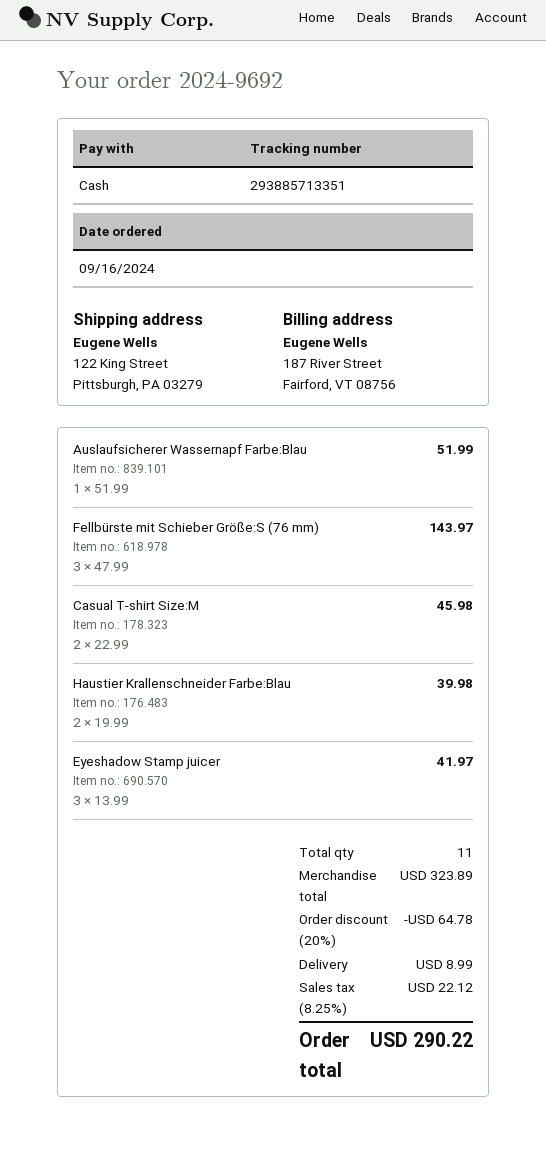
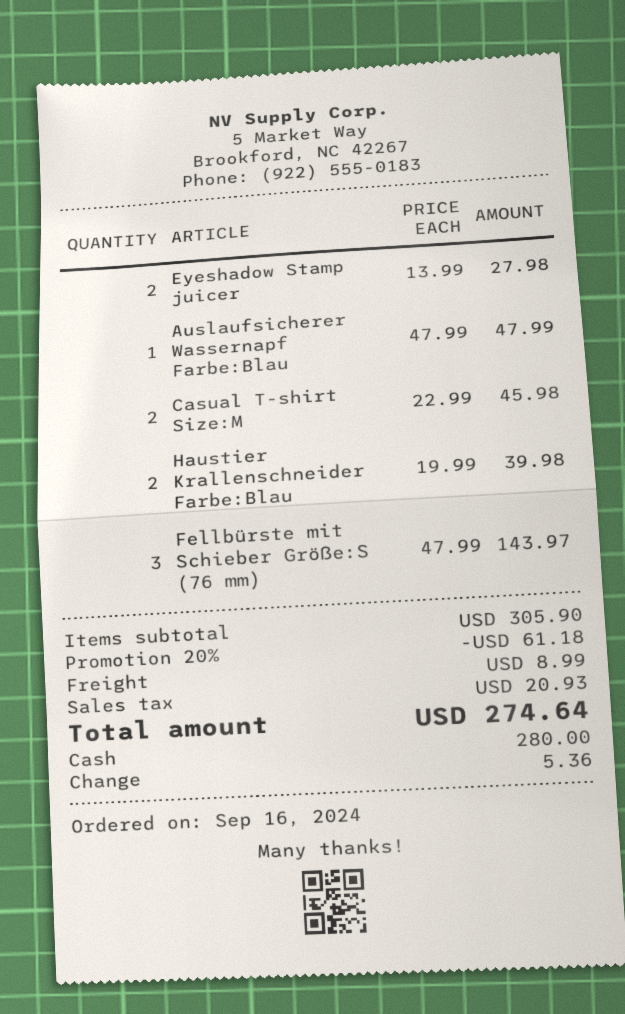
Auslaufsicherer Wassernapf Farbe:Blau: 1 x 51.99 = 51.99 -> 1 x 47.99 = 47.99
Eyeshadow Stamp juicer: 3 x 13.99 = 41.97 -> 2 x 13.99 = 27.98
subtotal: 323.89 -> 305.90
discount: 20% = 64.78 -> 20% = 61.18
tax: 22.12 -> 20.93
total: 290.22 -> 274.64

